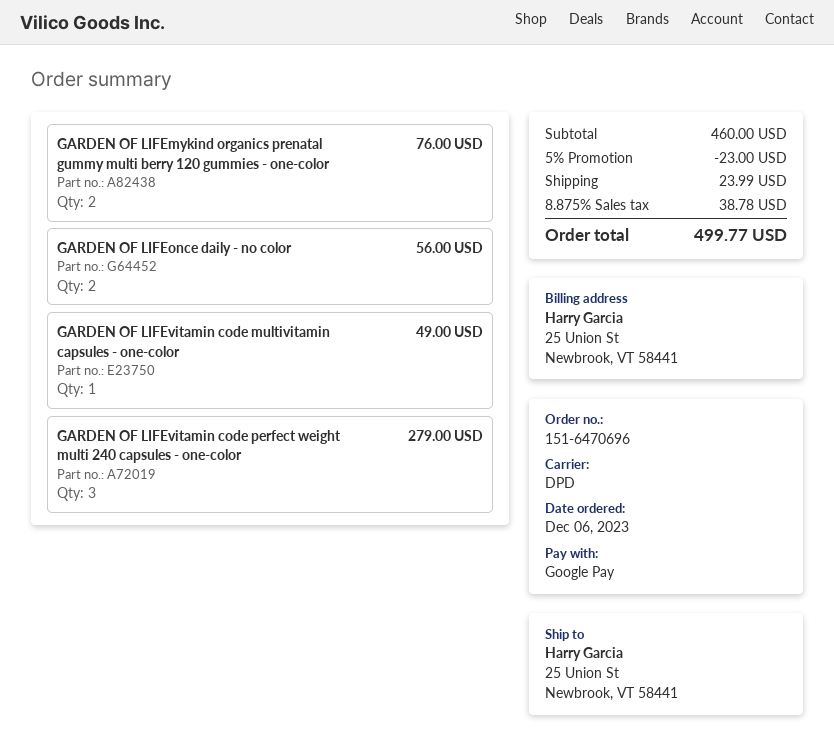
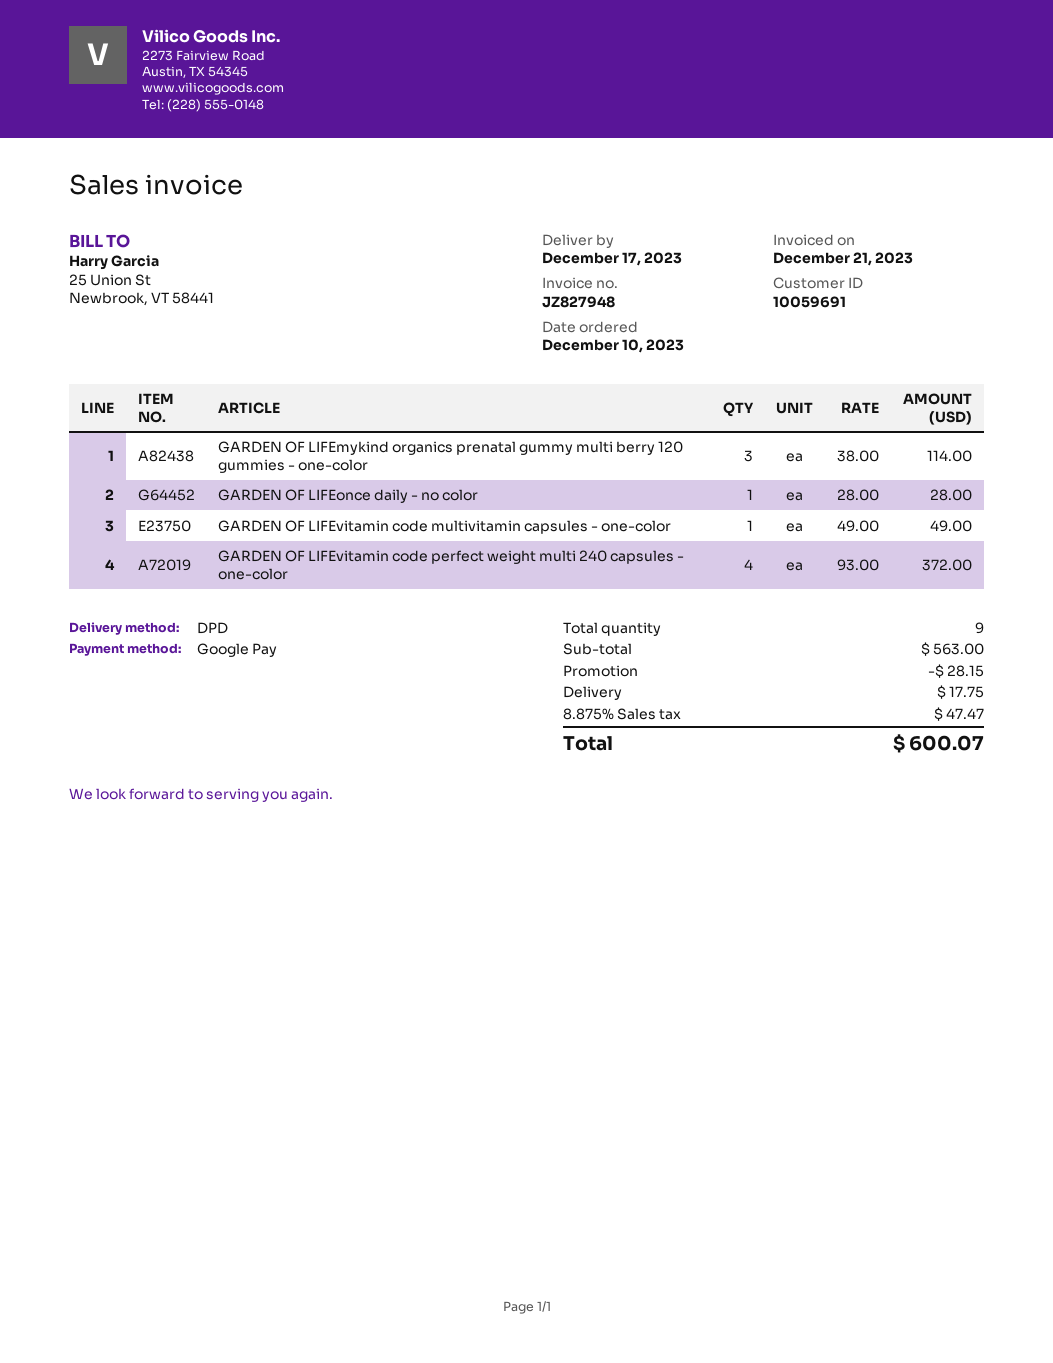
order date: 2023-12-06 -> 2023-12-10
GARDEN OF LIFEmykind organics prenatal gummy multi berry 120 gummies - one-color: 2 for 76.00 -> 3 for 114.00
GARDEN OF LIFEonce daily - no color: 2 for 56.00 -> 1 for 28.00
GARDEN OF LIFEvitamin code perfect weight multi 240 capsules - one-color: 3 for 279.00 -> 4 for 372.00
subtotal: 460.00 -> 563.00
discount: 23.00 -> 28.15
shipping: 23.99 -> 17.75
tax: 8.875% = 38.78 -> 8.875% = 47.47
total: 499.77 -> 600.07

